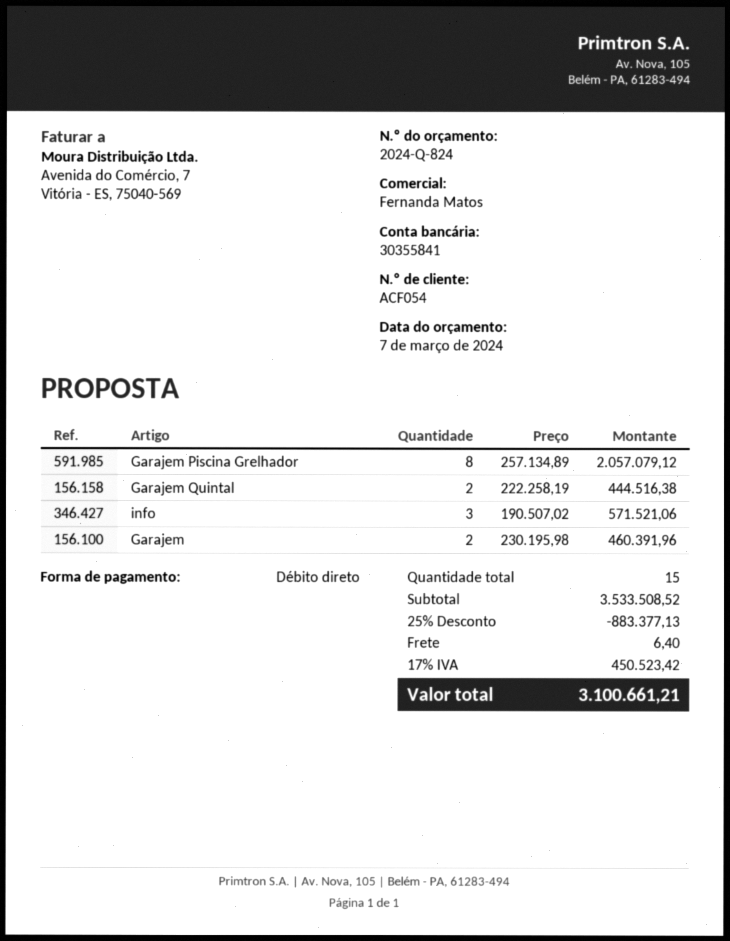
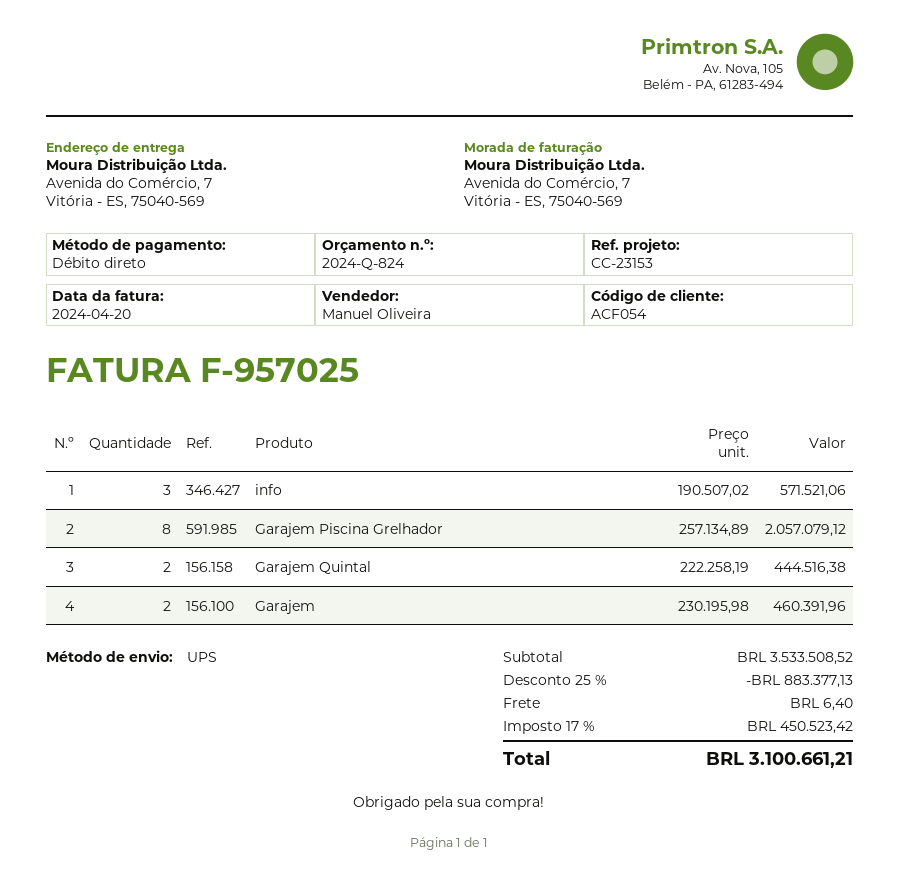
sales rep: Fernanda Matos -> Manuel Oliveira

